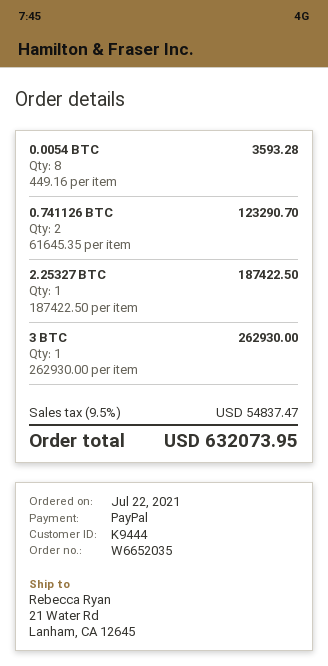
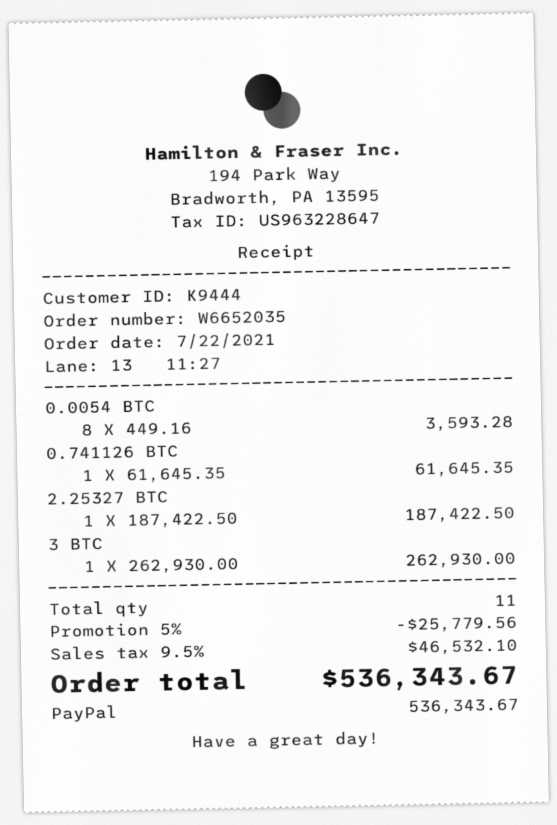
0.741126 BTC: 2 x 61645.35 = 123290.70 -> 1 x 61645.35 = 61645.35
discount: none -> 5% = 25779.56
tax: 9.5% = 54837.47 -> 9.5% = 46532.10
total: 632073.95 -> 536343.67

